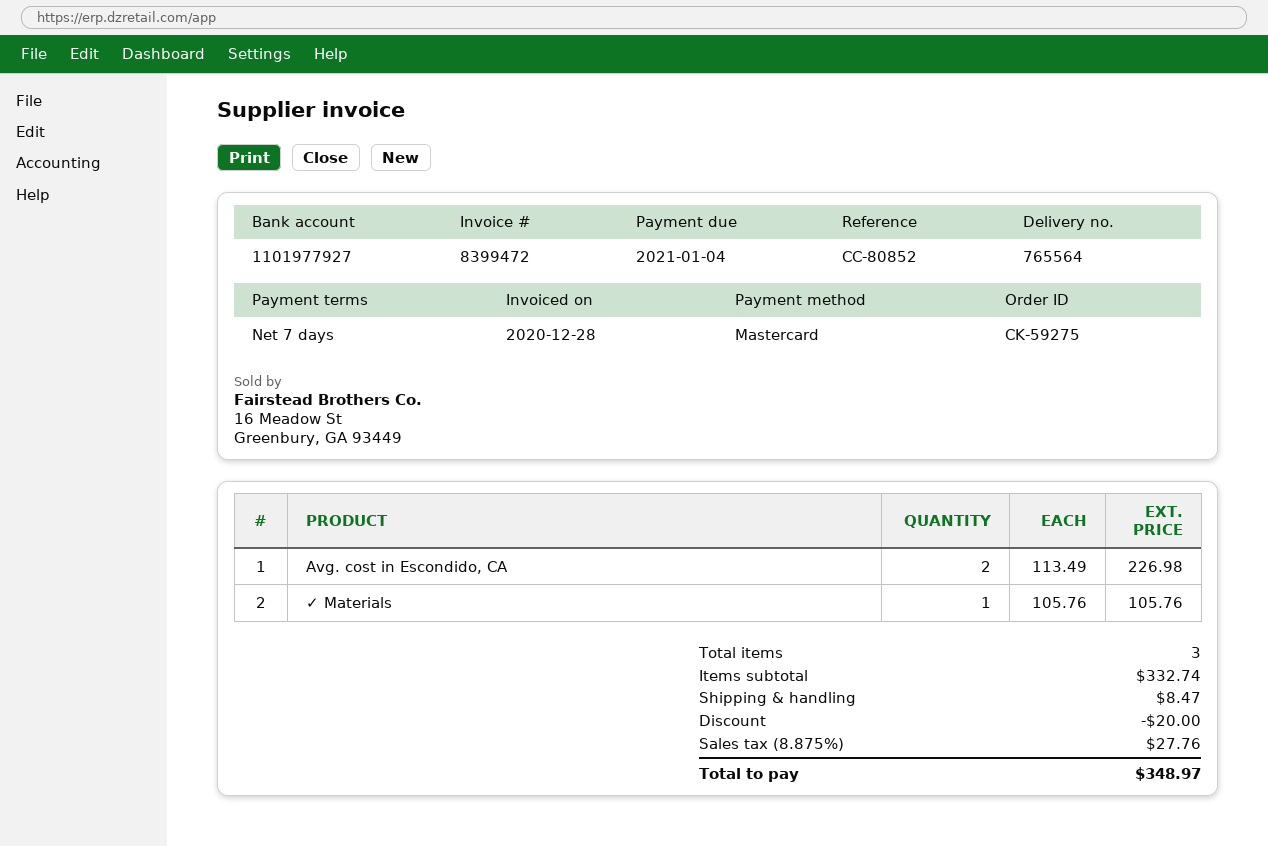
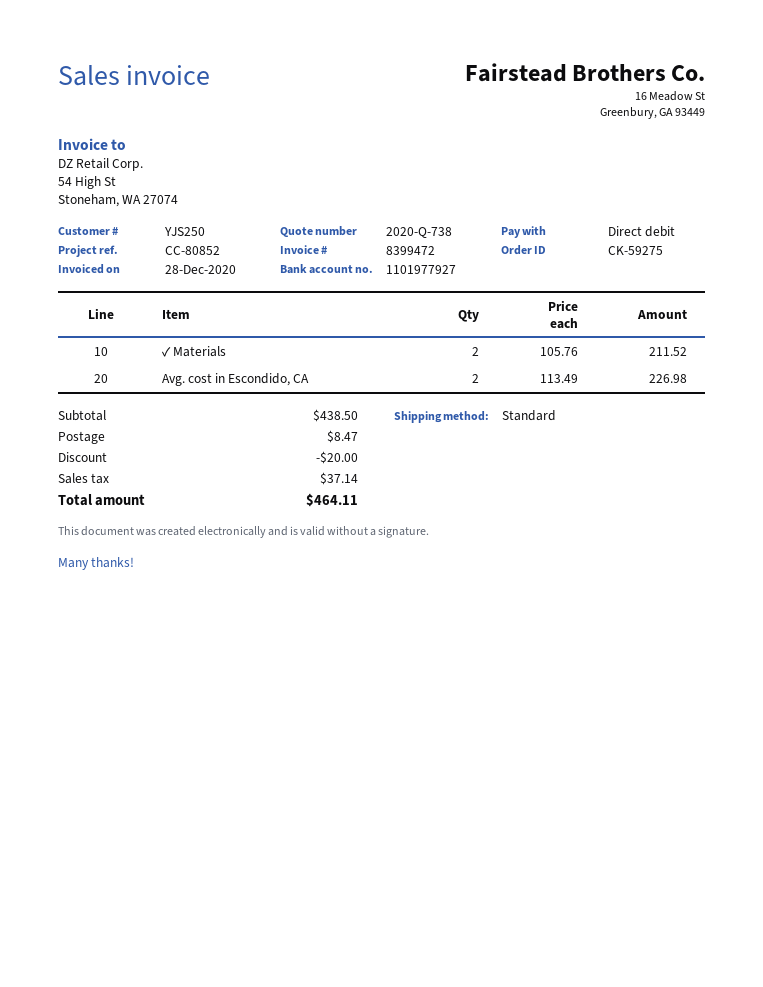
payment method: Mastercard -> direct debit
✓ Materials: 1 x 105.76 = 105.76 -> 2 x 105.76 = 211.52
subtotal: 332.74 -> 438.50
tax: 27.76 -> 37.14
total: 348.97 -> 464.11

